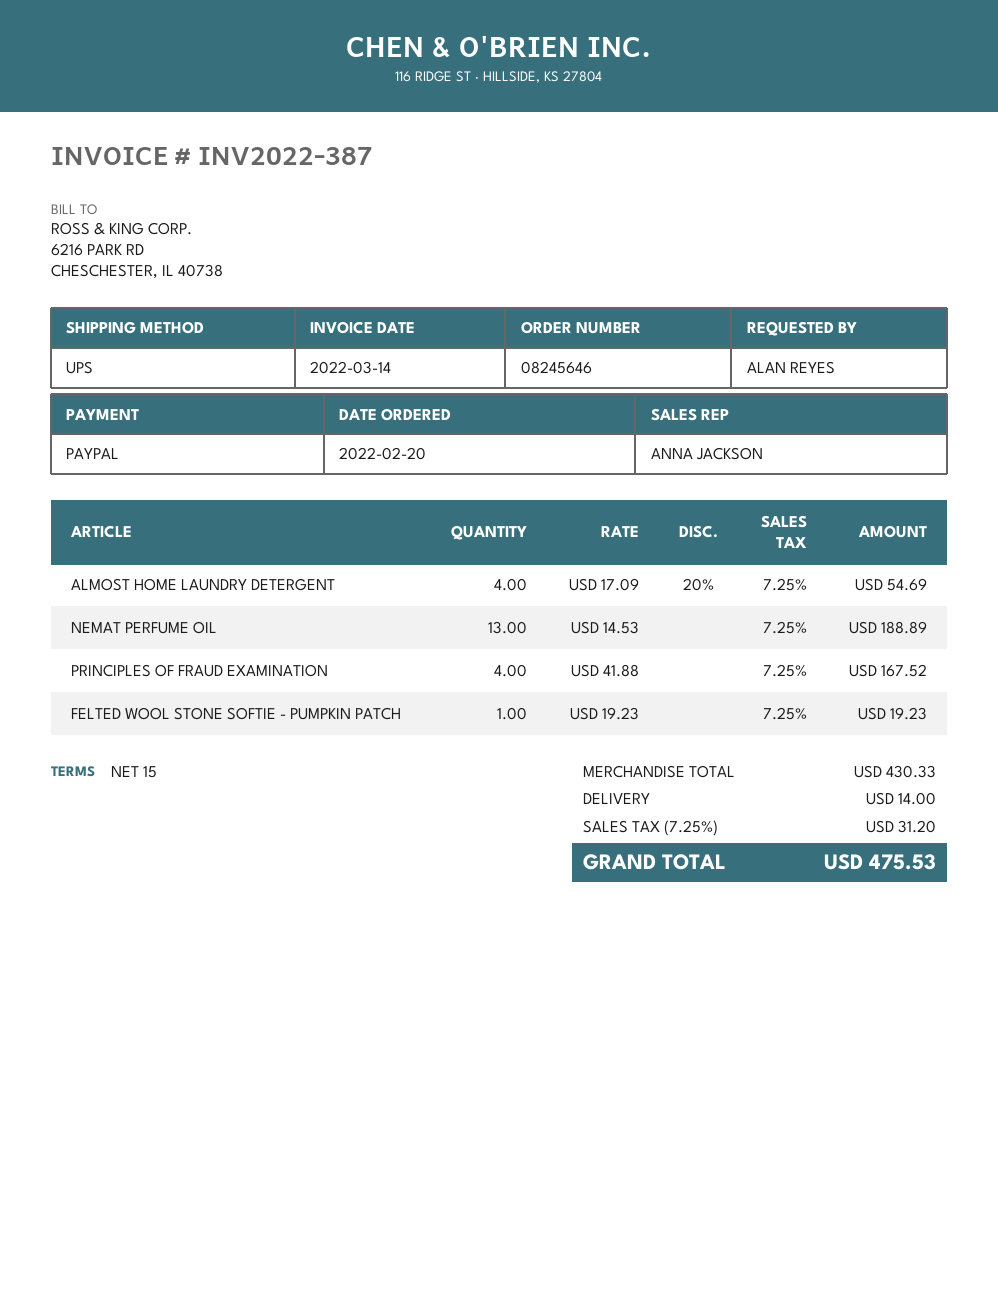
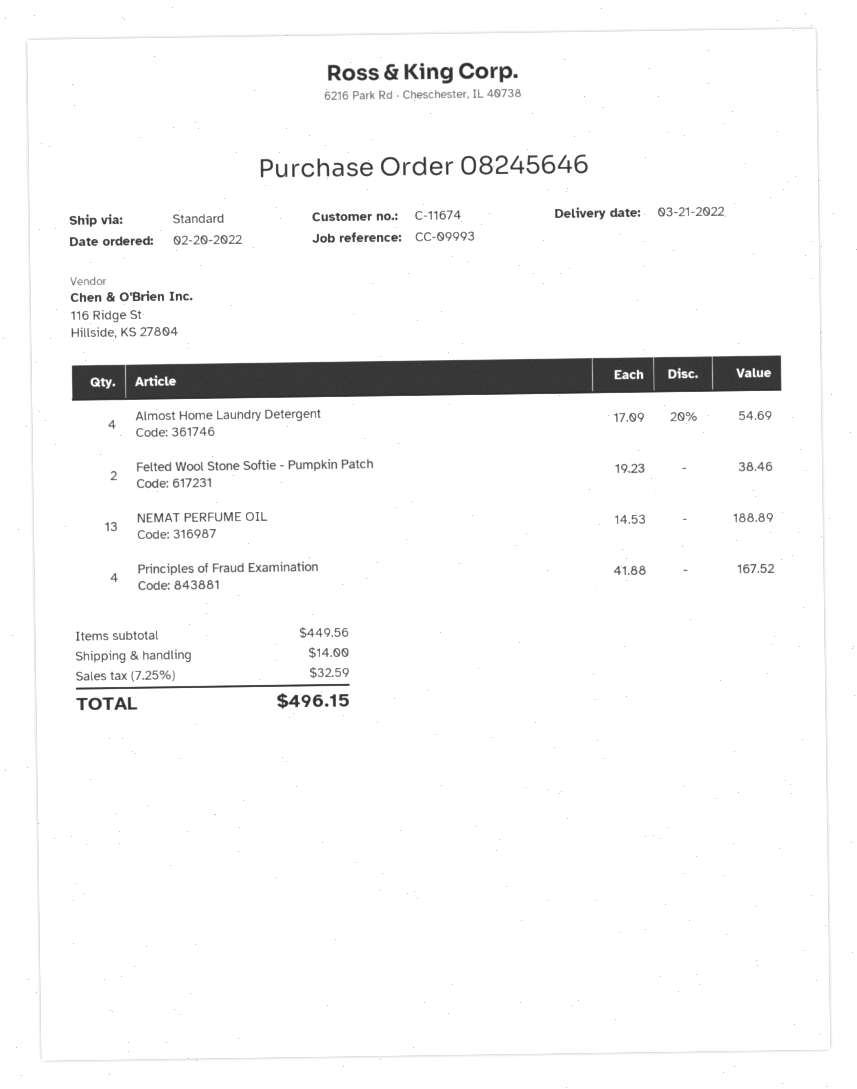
shipping method: UPS -> standard
FELTED WOOL STONE SOFTIE - PUMPKIN PATCH: 1 x 19.23 = 19.23 -> 2 x 19.23 = 38.46
subtotal: 430.33 -> 449.56
tax: 7.25% = 31.20 -> 7.25% = 32.59
total: 475.53 -> 496.15

